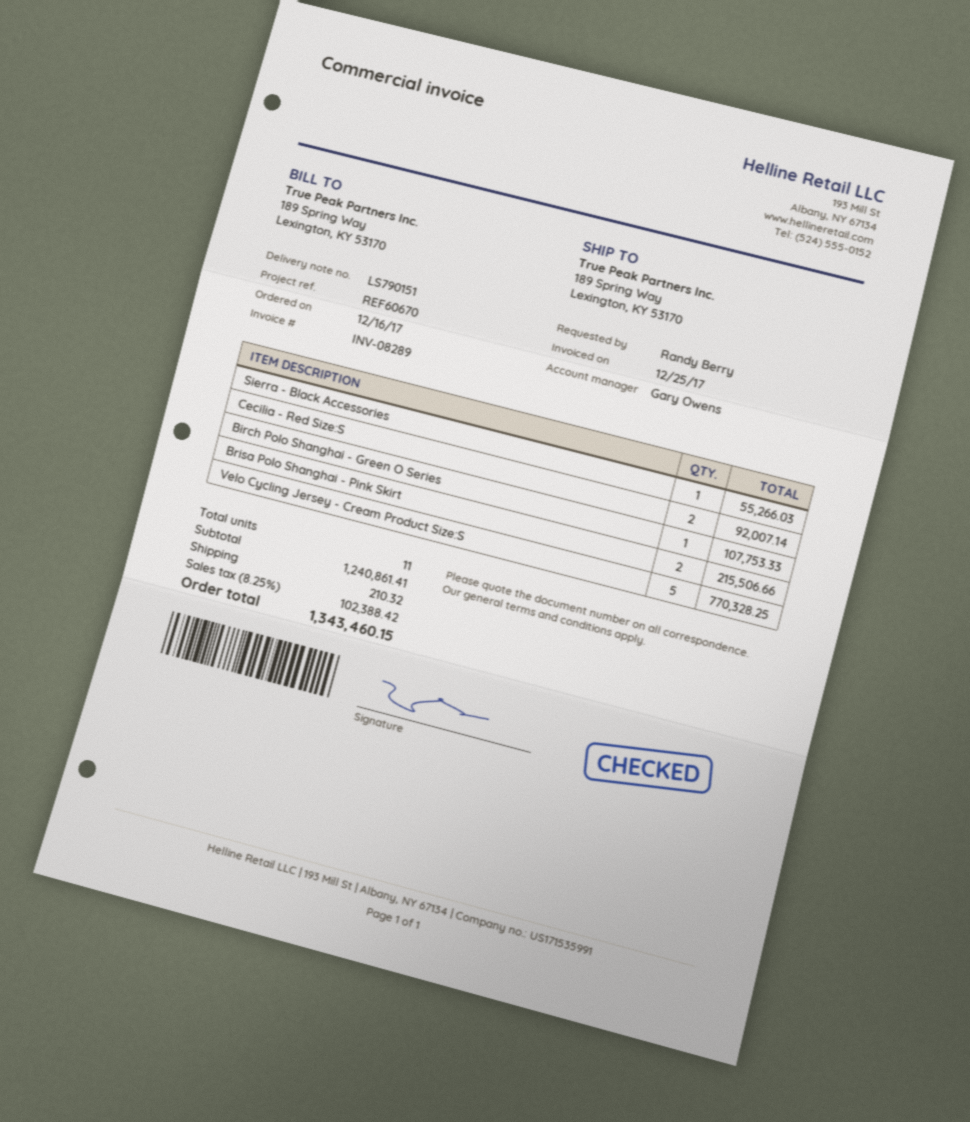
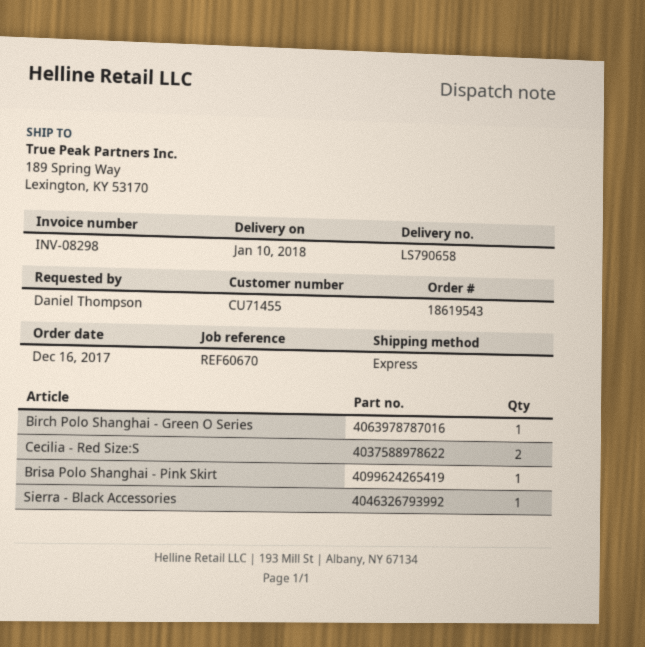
delivery note number: LS790151 -> LS790658
invoice number: INV-08289 -> INV-08298
ordered by: Randy Berry -> Daniel Thompson
Brisa Polo Shanghai - Pink Skirt: 2 -> 1
Velo Cycling Jersey - Cream Product Size:S: 5 -> none

